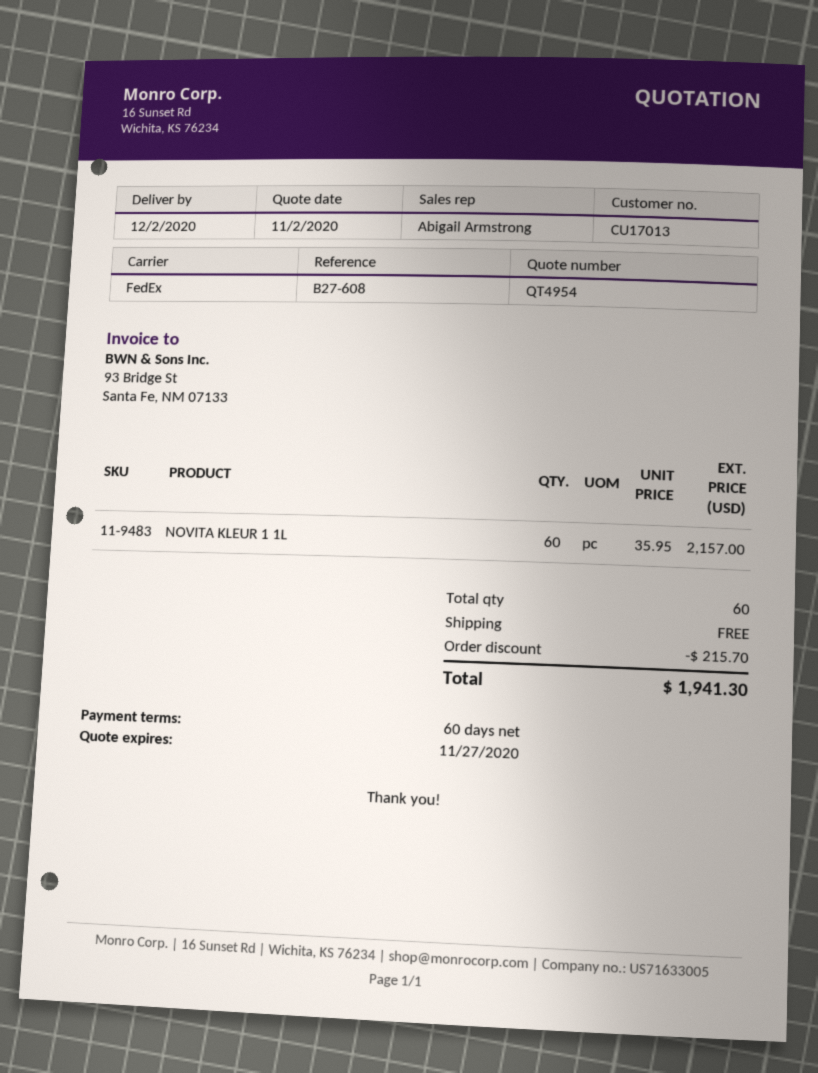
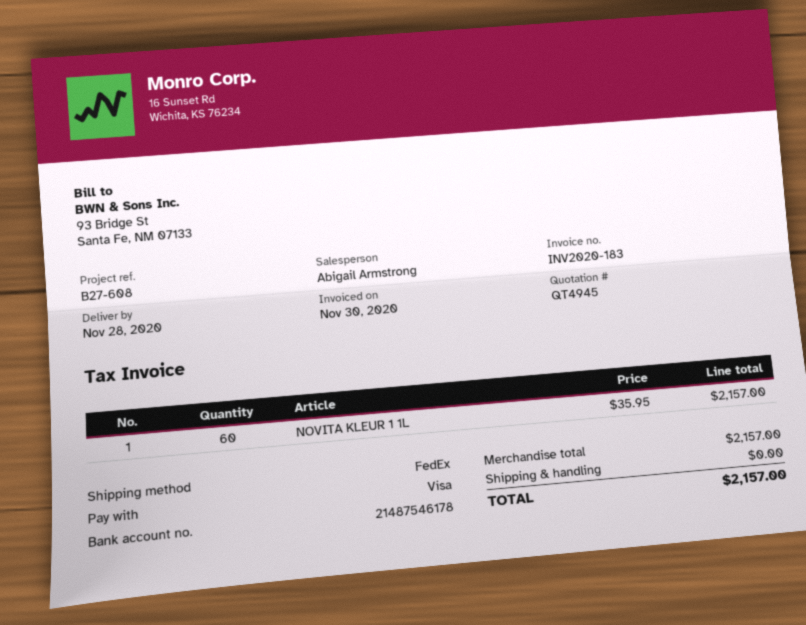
quote number: QT4954 -> QT4945
delivery date: 2020-12-02 -> 2020-11-28
discount: 215.70 -> none
total: 1941.30 -> 2157.00

